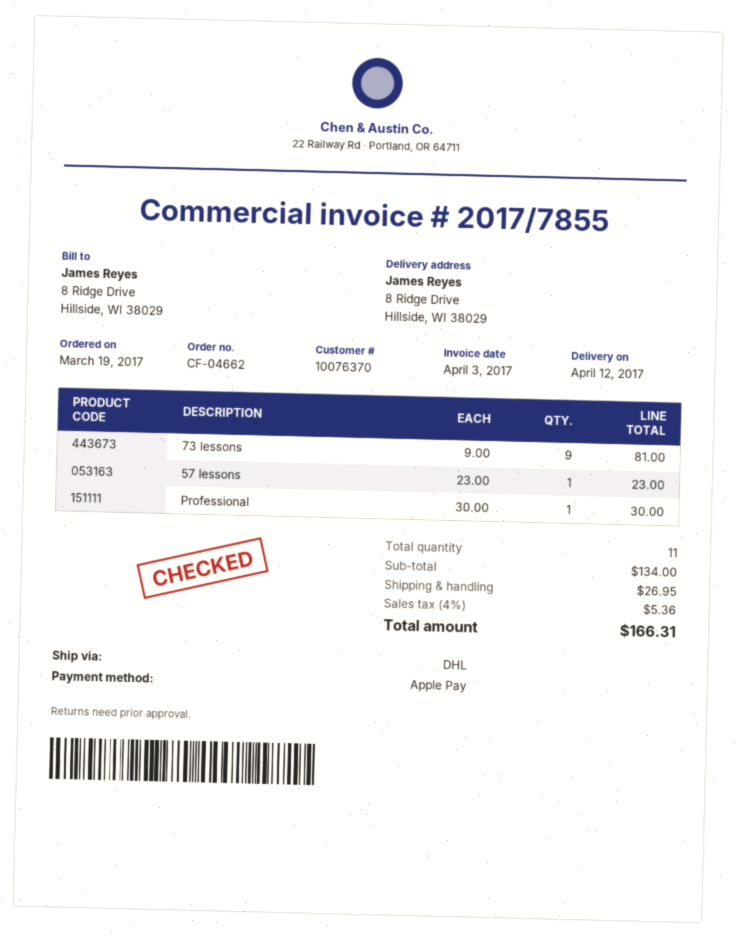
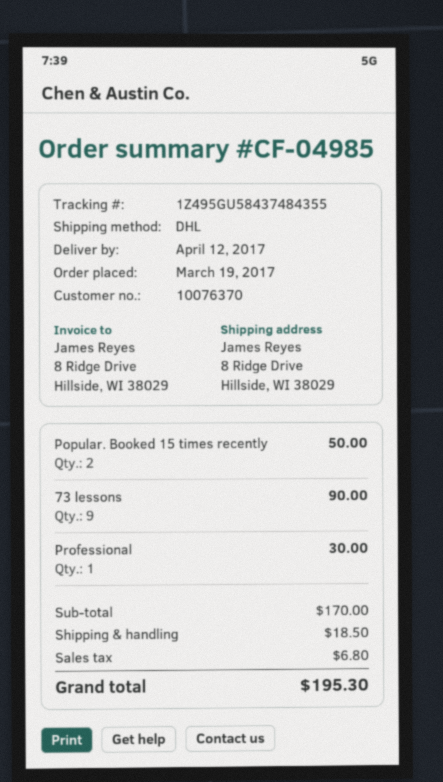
order number: CF-04662 -> CF-04985
73 lessons: 9 for 81.00 -> 9 for 90.00
57 lessons: 1 for 23.00 -> none
Popular. Booked 15 times recently: none -> 2 for 50.00
subtotal: 134.00 -> 170.00
shipping: 26.95 -> 18.50
tax: 5.36 -> 6.80
total: 166.31 -> 195.30

